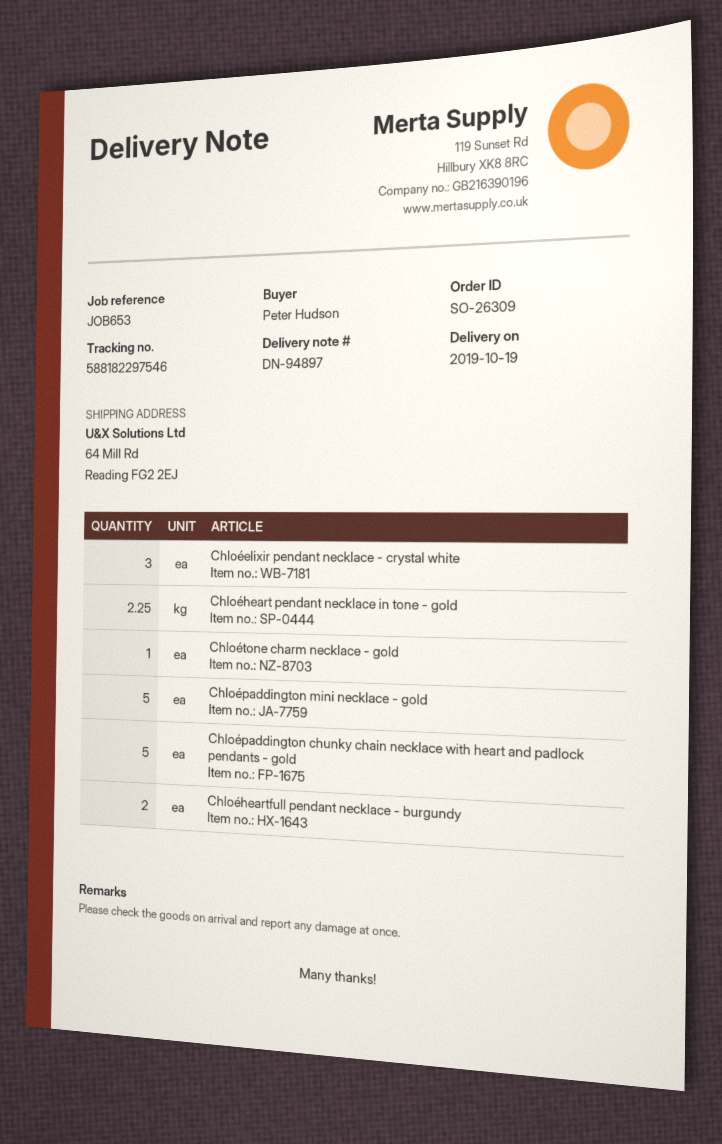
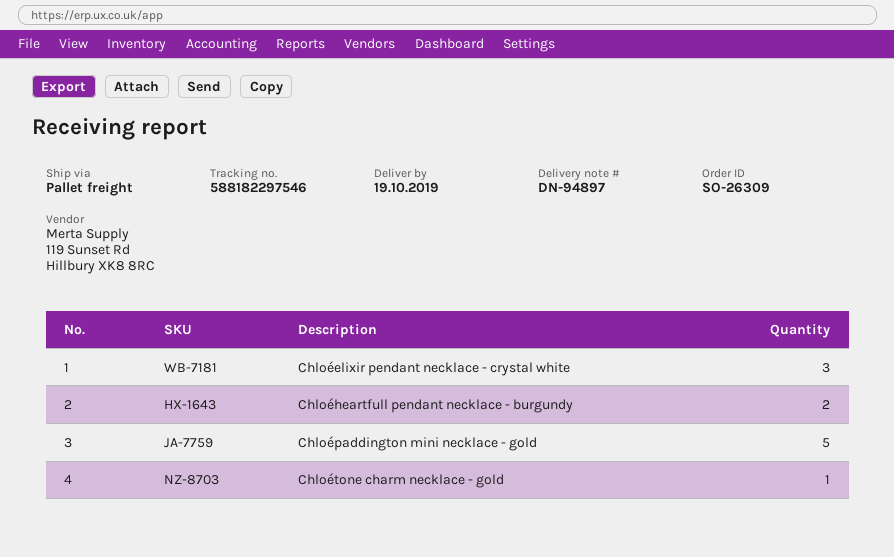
Chloéheart pendant necklace in tone - gold: 2.25 -> none
Chloépaddington chunky chain necklace with heart and padlock pendants - gold: 5 -> none

